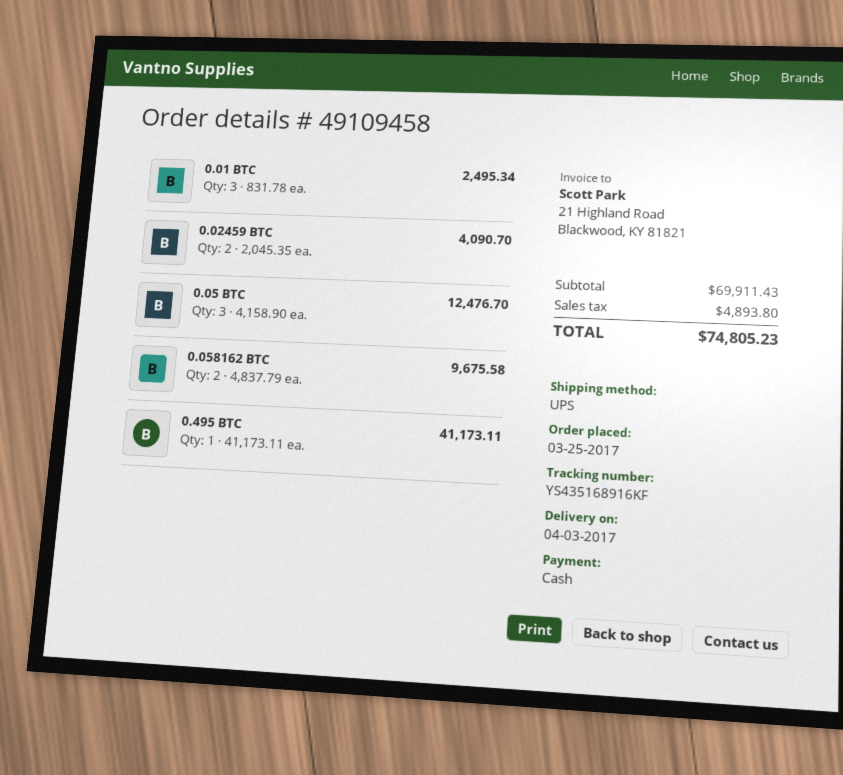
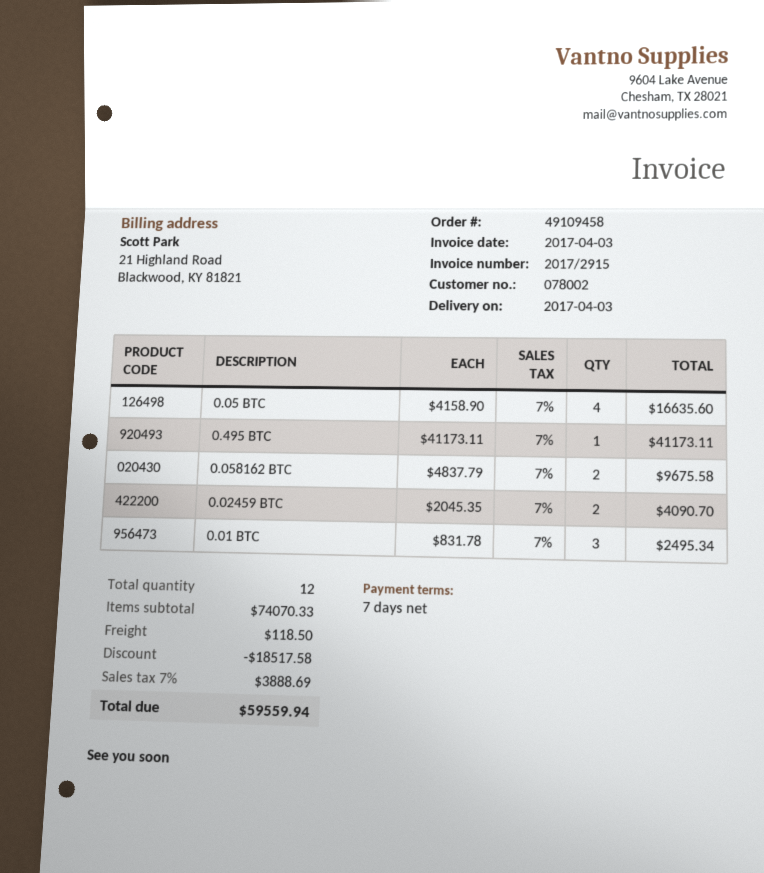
0.05 BTC: 3 x 4158.90 = 12476.70 -> 4 x 4158.90 = 16635.60
subtotal: 69911.43 -> 74070.33
discount: none -> 18517.58
shipping: none -> 118.50
tax: 4893.80 -> 3888.69
total: 74805.23 -> 59559.94

